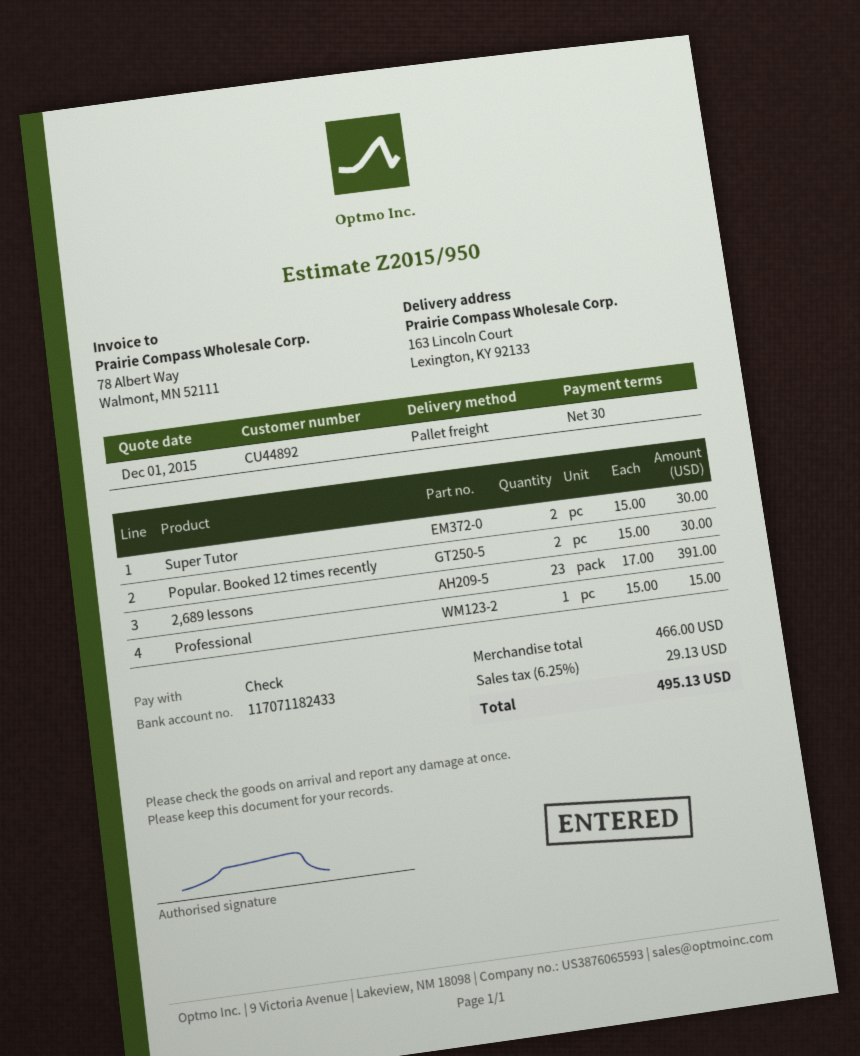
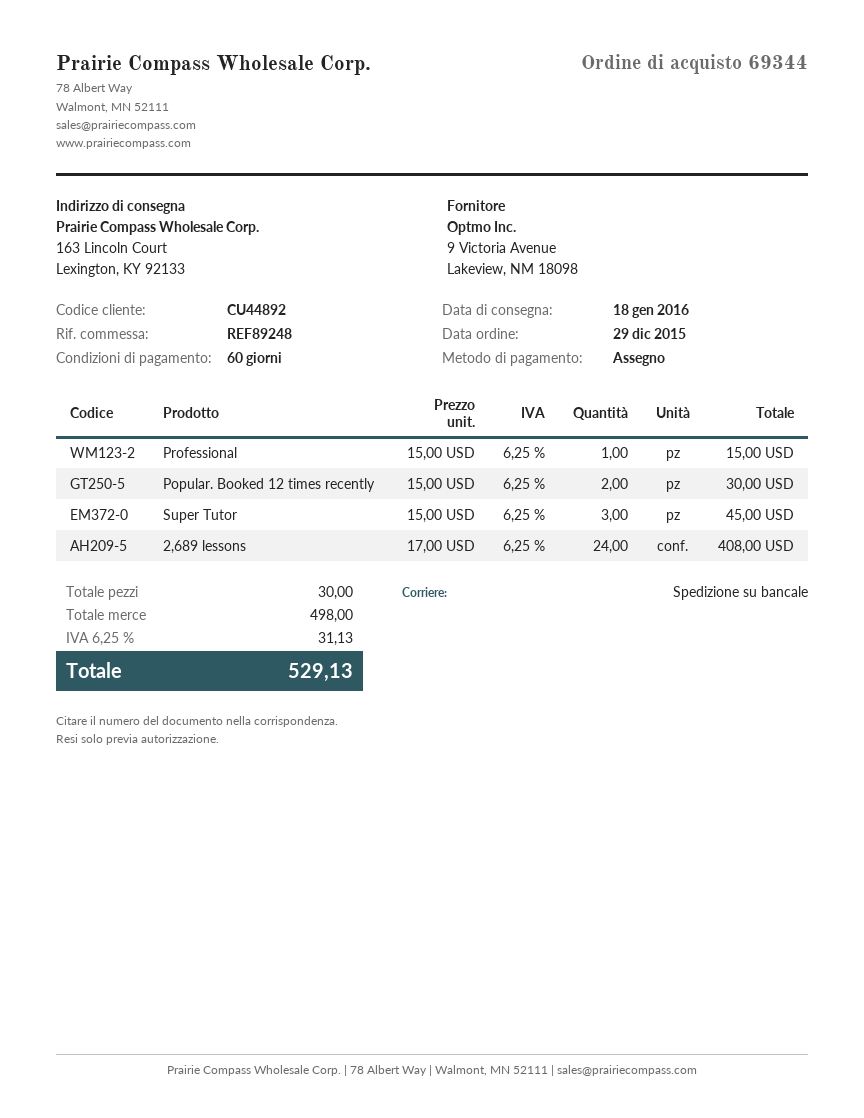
payment terms: 30 days -> 60 days
Super Tutor: 2 x 15.00 = 30.00 -> 3 x 15.00 = 45.00
2,689 lessons: 23 x 17.00 = 391.00 -> 24 x 17.00 = 408.00
subtotal: 466.00 -> 498.00
tax: 6.25% = 29.13 -> 6.25% = 31.13
total: 495.13 -> 529.13

